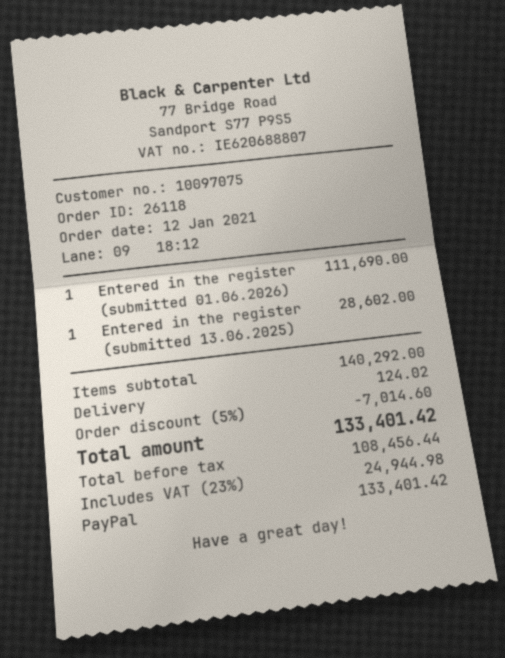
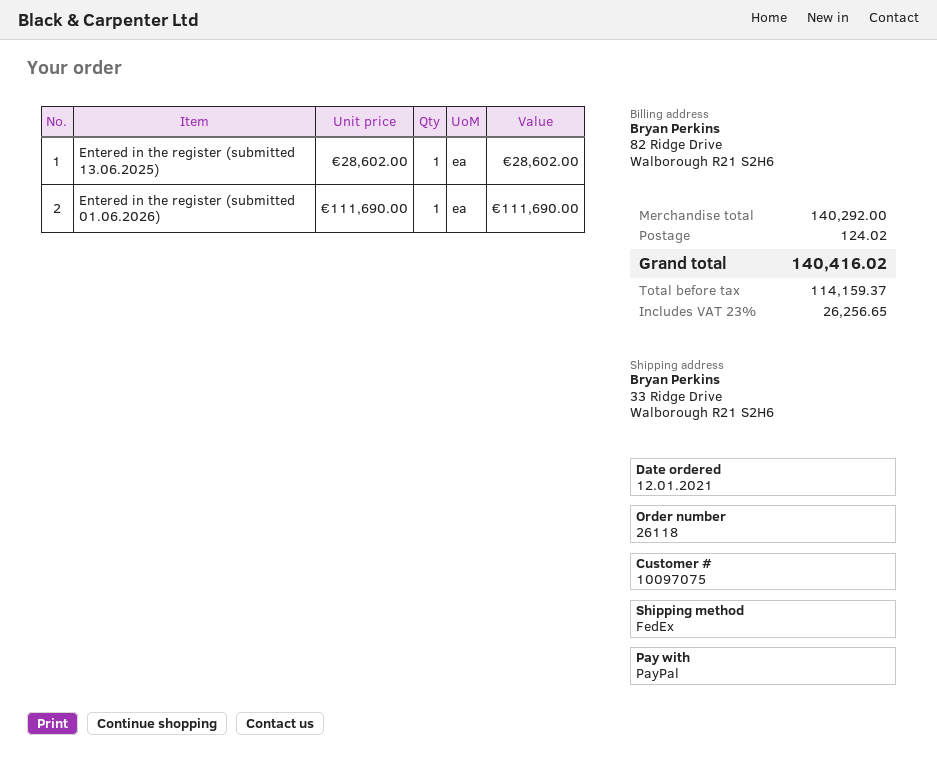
discount: 5% = 7014.60 -> none
net: 108456.44 -> 114159.37
tax: 23% = 24944.98 -> 23% = 26256.65
total: 133401.42 -> 140416.02

